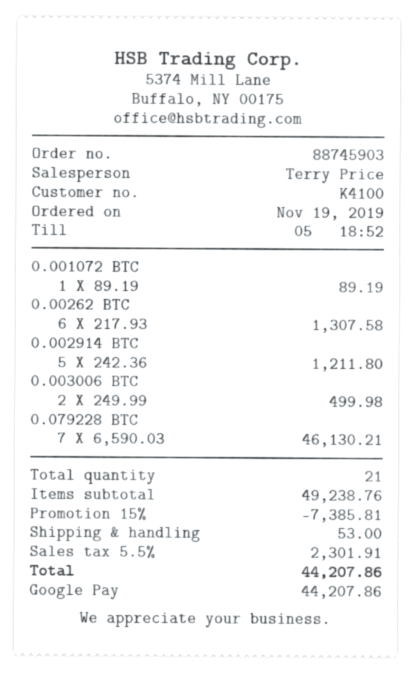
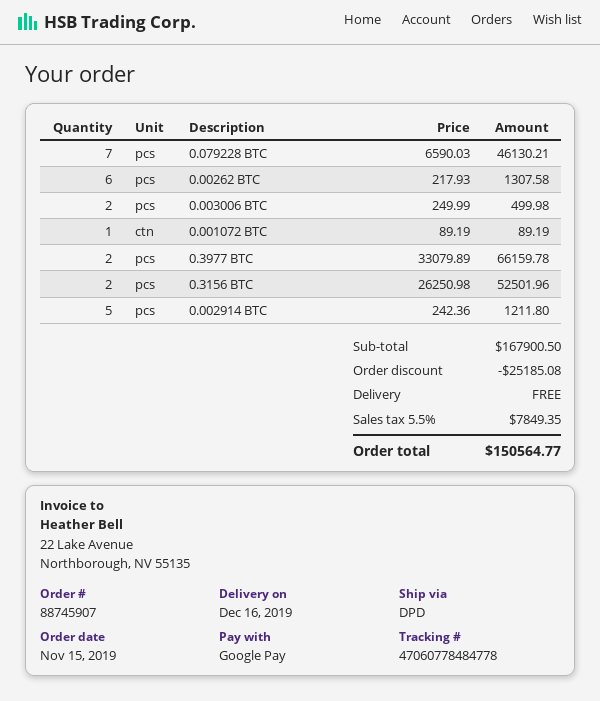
order number: 88745903 -> 88745907
order date: 2019-11-19 -> 2019-11-15
0.3977 BTC: none -> 2 x 33079.89 = 66159.78
0.3156 BTC: none -> 2 x 26250.98 = 52501.96
subtotal: 49238.76 -> 167900.50
discount: 7385.81 -> 25185.08
shipping: 53.00 -> 0.00
tax: 5.5% = 2301.91 -> 5.5% = 7849.35
total: 44207.86 -> 150564.77

